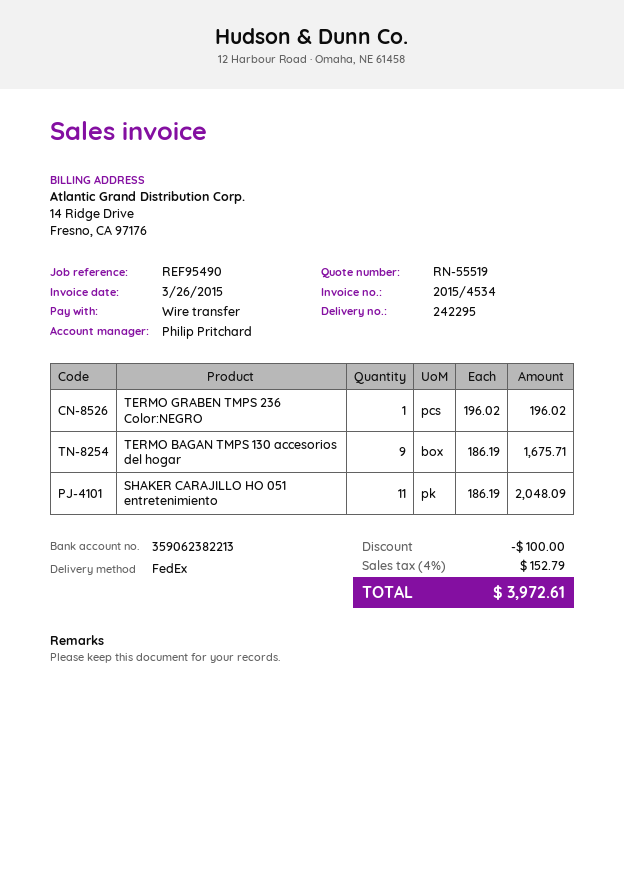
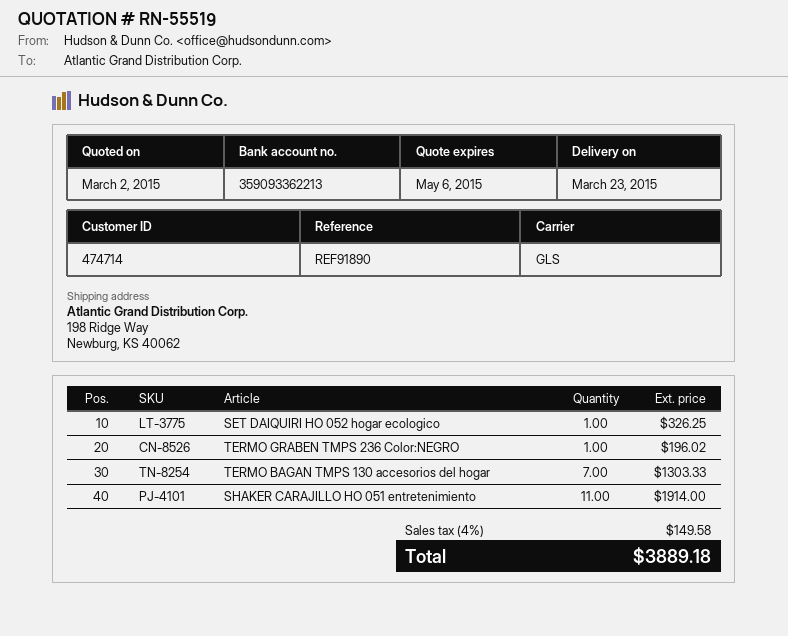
reference: REF95490 -> REF91890
bank account: 359062382213 -> 359093362213
shipping method: FedEx -> GLS
TERMO BAGAN TMPS 130 accesorios del hogar: 9 for 1675.71 -> 7 for 1303.33
SHAKER CARAJILLO HO 051 entretenimiento: 11 for 2048.09 -> 11 for 1914.00
SET DAIQUIRI HO 052 hogar ecologico: none -> 1 for 326.25
discount: 100.00 -> none
tax: 4% = 152.79 -> 4% = 149.58
total: 3972.61 -> 3889.18

